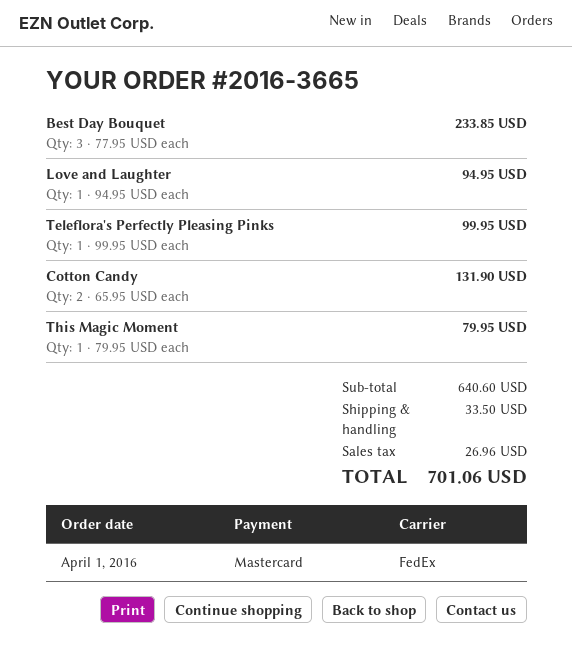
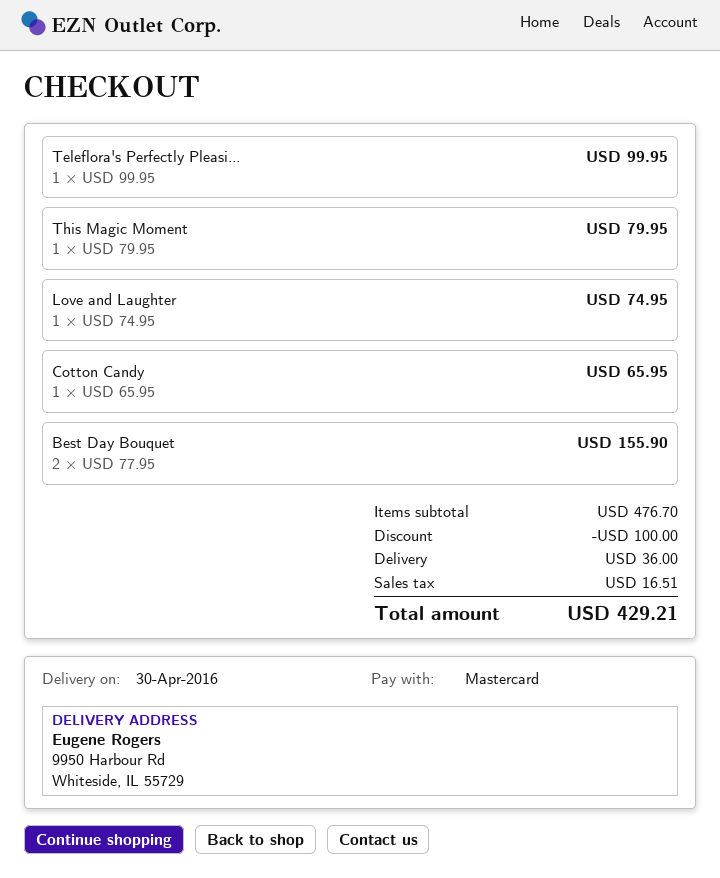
Best Day Bouquet: 3 x 77.95 = 233.85 -> 2 x 77.95 = 155.90
Love and Laughter: 1 x 94.95 = 94.95 -> 1 x 74.95 = 74.95
Cotton Candy: 2 x 65.95 = 131.90 -> 1 x 65.95 = 65.95
subtotal: 640.60 -> 476.70
discount: none -> 100.00
shipping: 33.50 -> 36.00
tax: 26.96 -> 16.51
total: 701.06 -> 429.21

